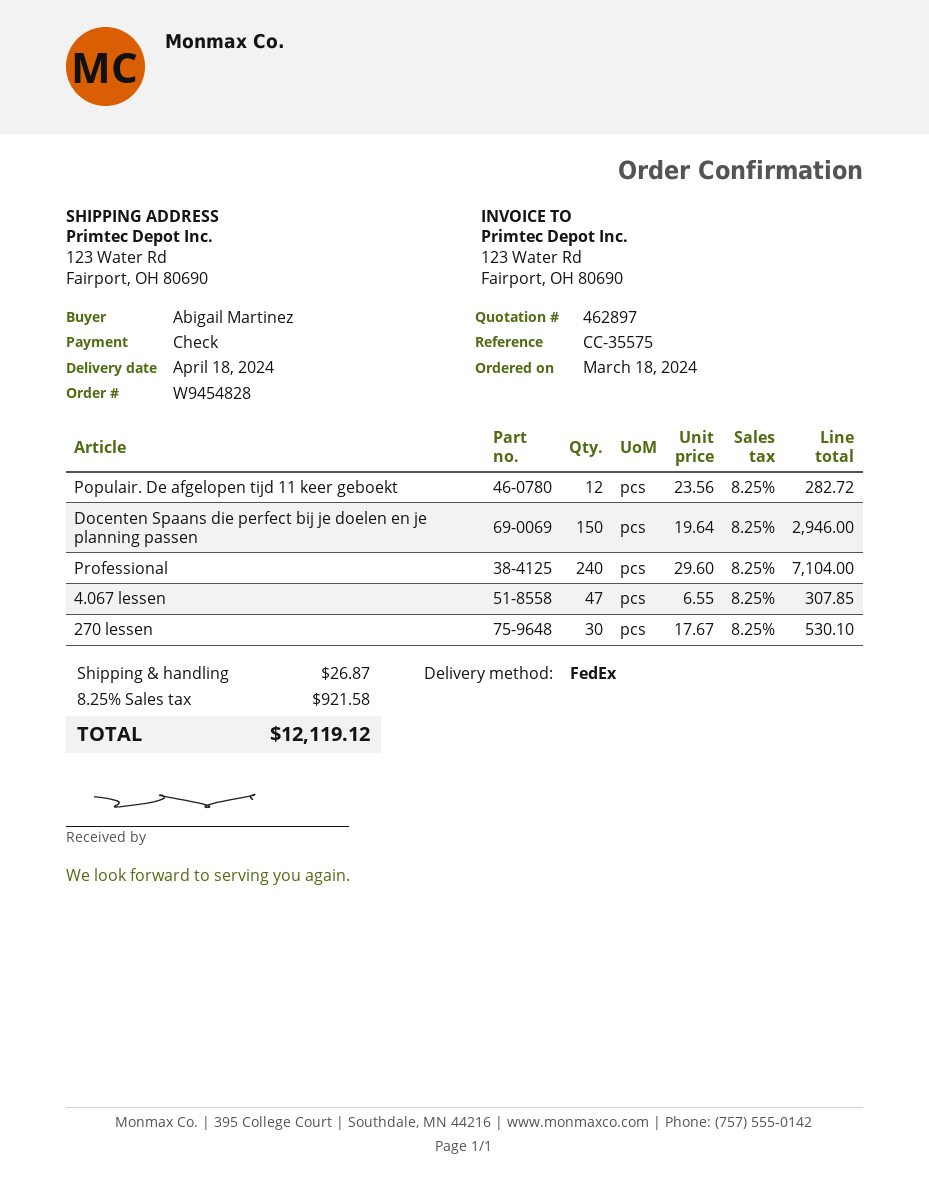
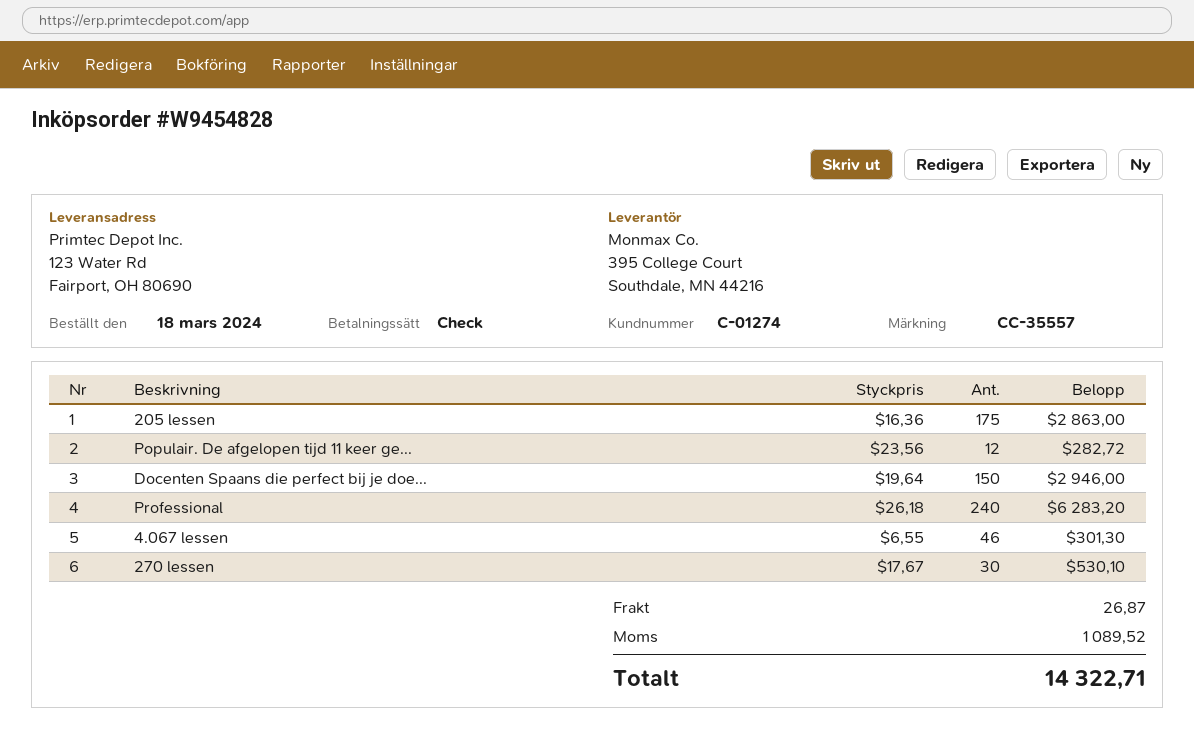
reference: CC-35575 -> CC-35557
Professional: 240 x 29.60 = 7104.00 -> 240 x 26.18 = 6283.20
4.067 lessen: 47 x 6.55 = 307.85 -> 46 x 6.55 = 301.30
205 lessen: none -> 175 x 16.36 = 2863.00
tax: 921.58 -> 1089.52
total: 12119.12 -> 14322.71

